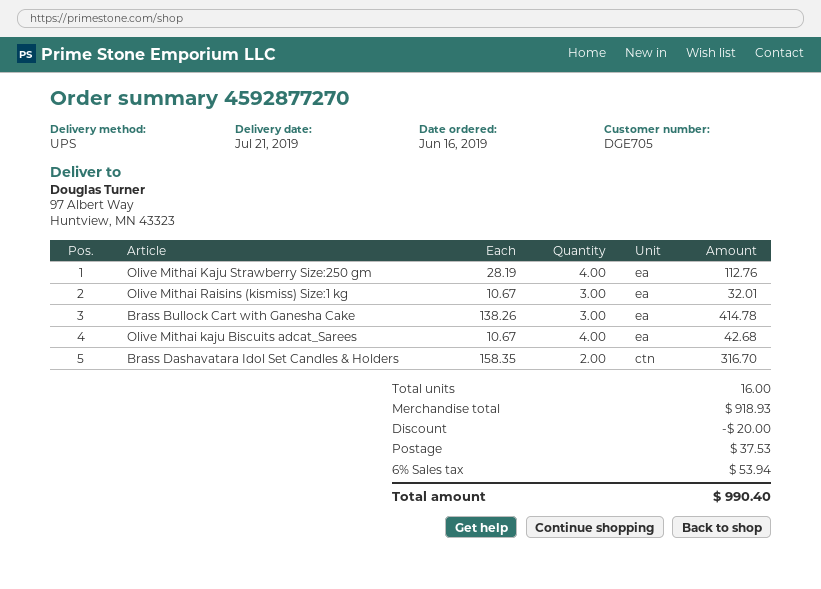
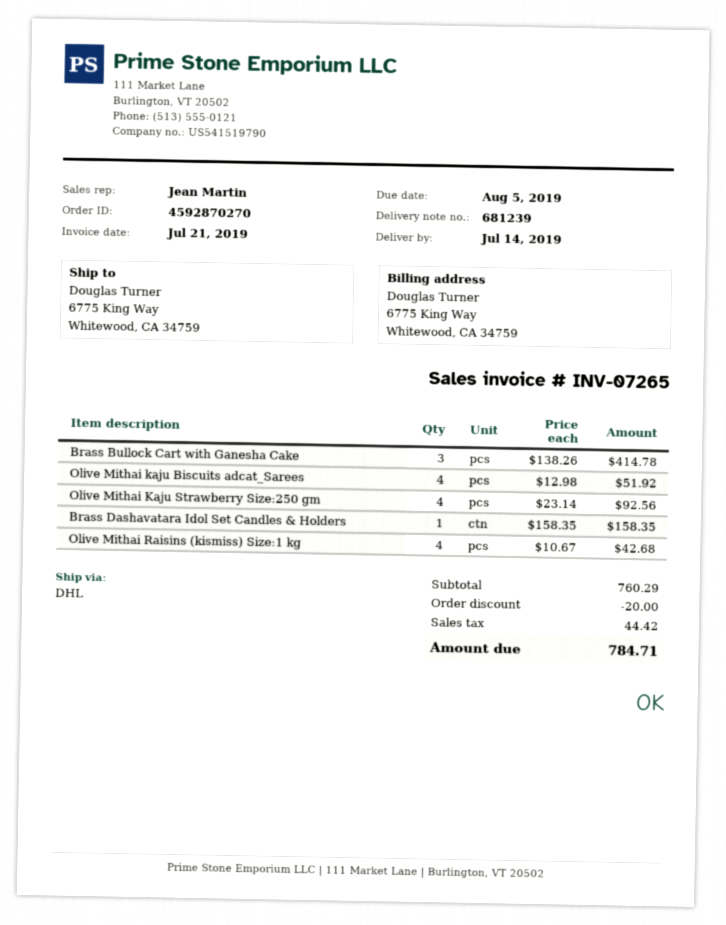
order number: 4592877270 -> 4592870270
delivery date: 2019-07-21 -> 2019-07-14
shipping method: UPS -> DHL
ship to: 97 Albert Way, Huntview, MN 43323 -> 6775 King Way, Whitewood, CA 34759
Olive Mithai Kaju Strawberry Size:250 gm: 4 x 28.19 = 112.76 -> 4 x 23.14 = 92.56
Olive Mithai Raisins (kismiss) Size:1 kg: 3 x 10.67 = 32.01 -> 4 x 10.67 = 42.68
Olive Mithai kaju Biscuits adcat_Sarees: 4 x 10.67 = 42.68 -> 4 x 12.98 = 51.92
Brass Dashavatara Idol Set Candles & Holders: 2 x 158.35 = 316.70 -> 1 x 158.35 = 158.35
subtotal: 918.93 -> 760.29
shipping: 37.53 -> none
tax: 53.94 -> 44.42
total: 990.40 -> 784.71

